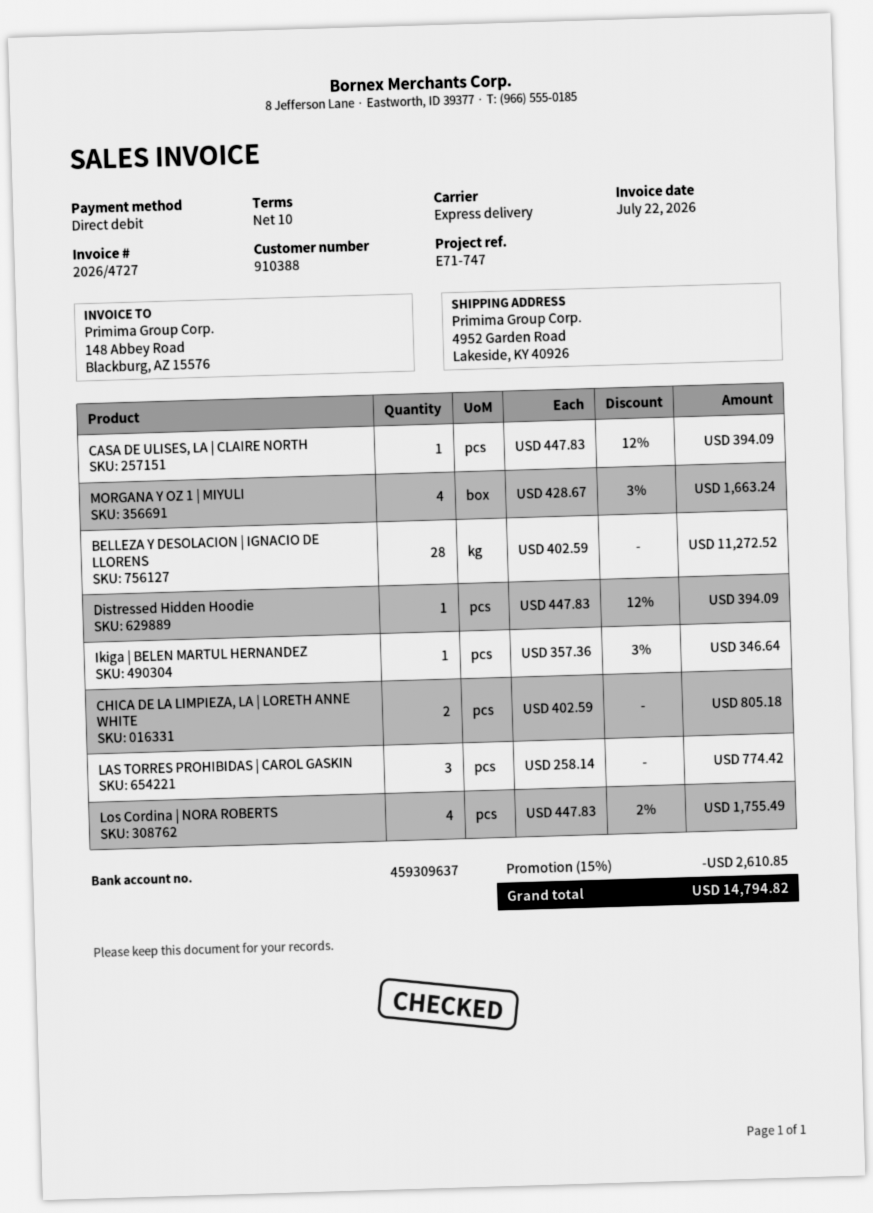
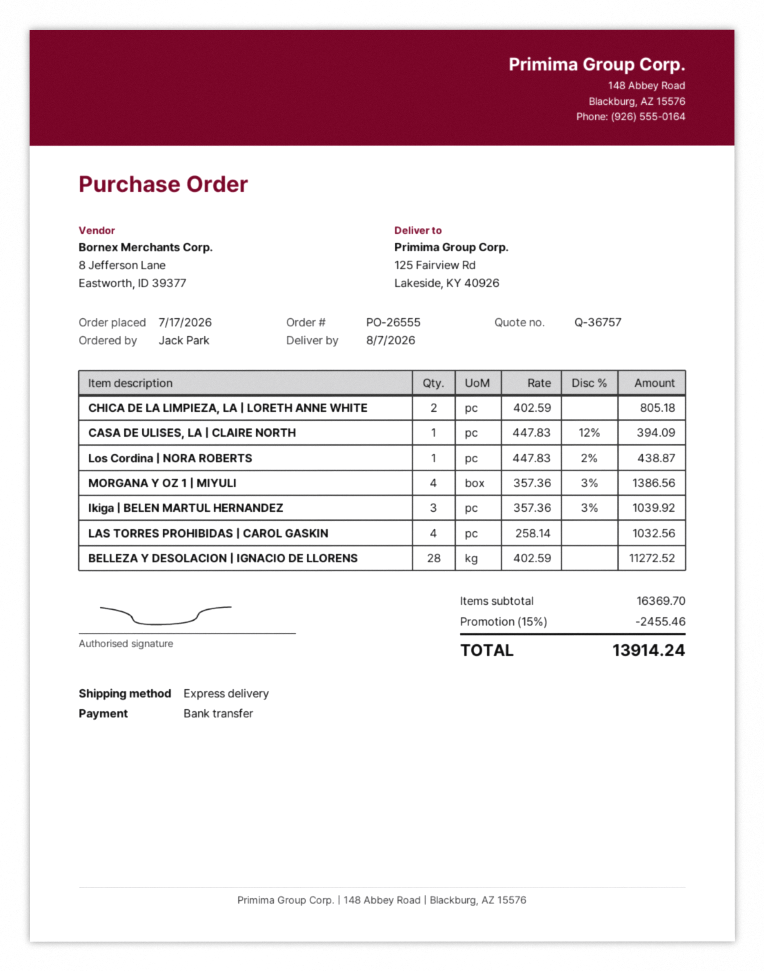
payment method: direct debit -> bank transfer
ship to: 4952 Garden Road, Lakeside, KY 40926 -> 125 Fairview Rd, Lakeside, KY 40926
MORGANA Y OZ 1 | MIYULI: 4 x 428.67 - 3% = 1663.24 -> 4 x 357.36 - 3% = 1386.56
Distressed Hidden Hoodie: 1 x 447.83 - 12% = 394.09 -> none
Ikiga | BELEN MARTUL HERNANDEZ: 1 x 357.36 - 3% = 346.64 -> 3 x 357.36 - 3% = 1039.92
LAS TORRES PROHIBIDAS | CAROL GASKIN: 3 x 258.14 = 774.42 -> 4 x 258.14 = 1032.56
Los Cordina | NORA ROBERTS: 4 x 447.83 - 2% = 1755.49 -> 1 x 447.83 - 2% = 438.87
discount: 15% = 2610.85 -> 15% = 2455.46
total: 14794.82 -> 13914.24

